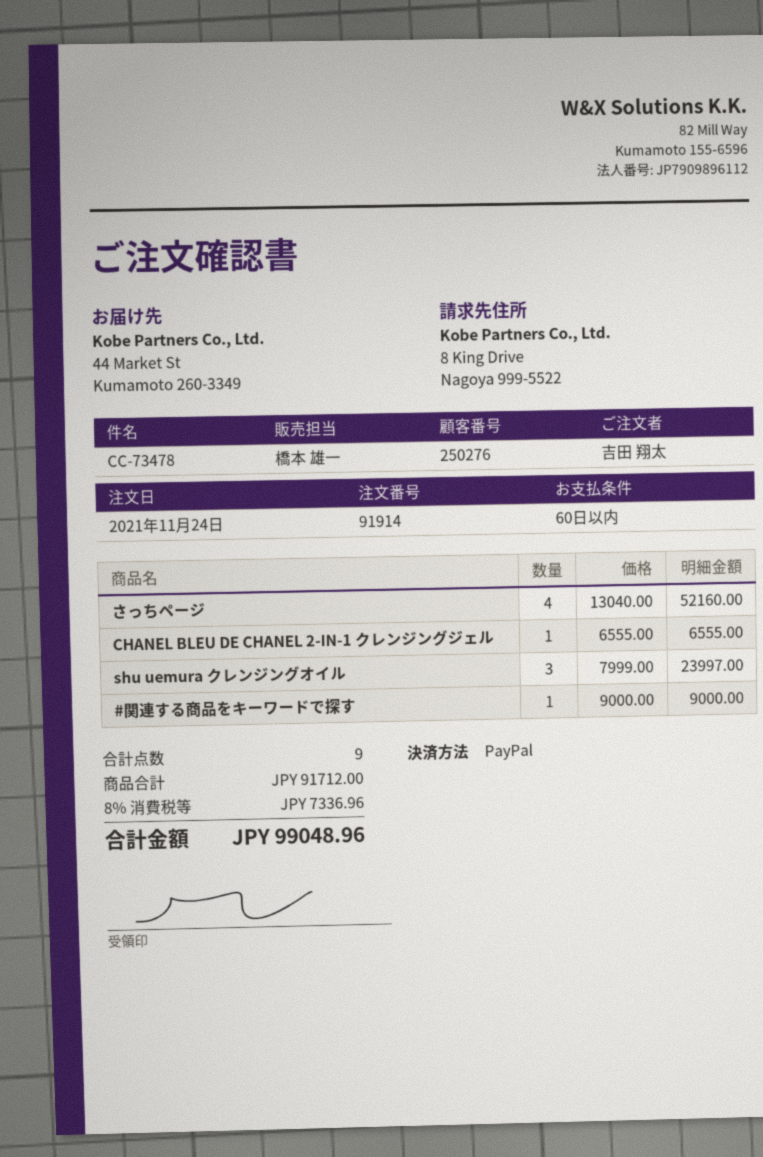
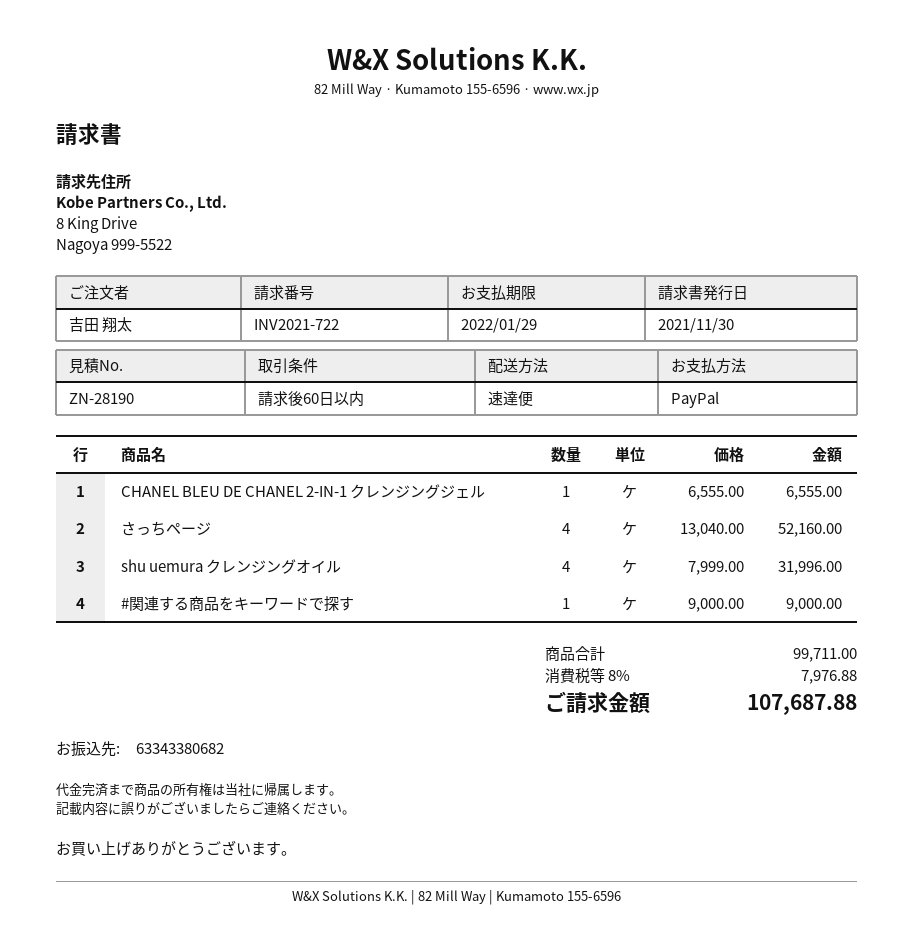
shu uemura クレンジングオイル: 3 x 7999.00 = 23997.00 -> 4 x 7999.00 = 31996.00
subtotal: 91712.00 -> 99711.00
tax: 8% = 7336.96 -> 8% = 7976.88
total: 99048.96 -> 107687.88

